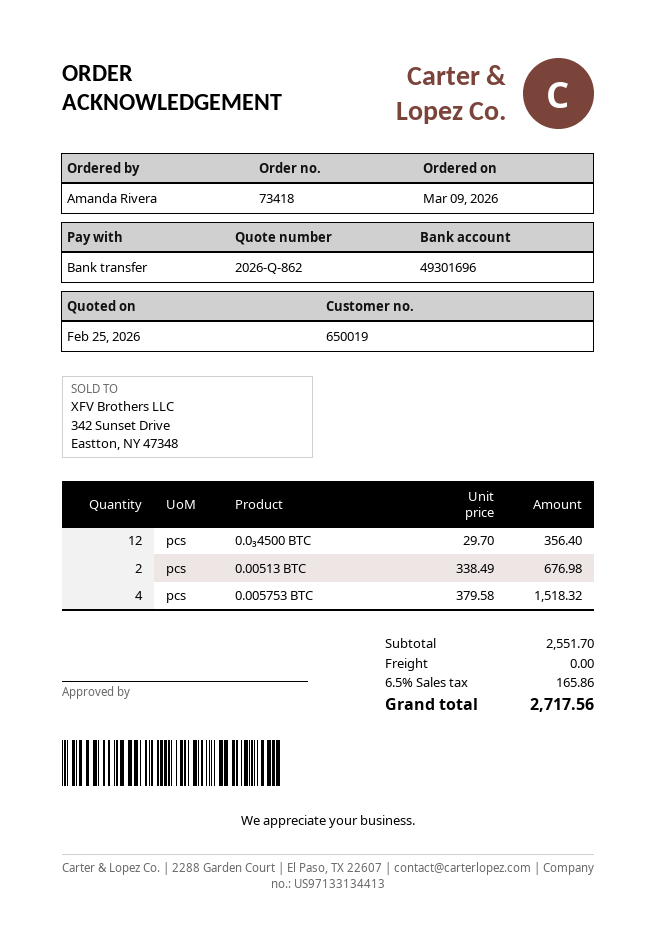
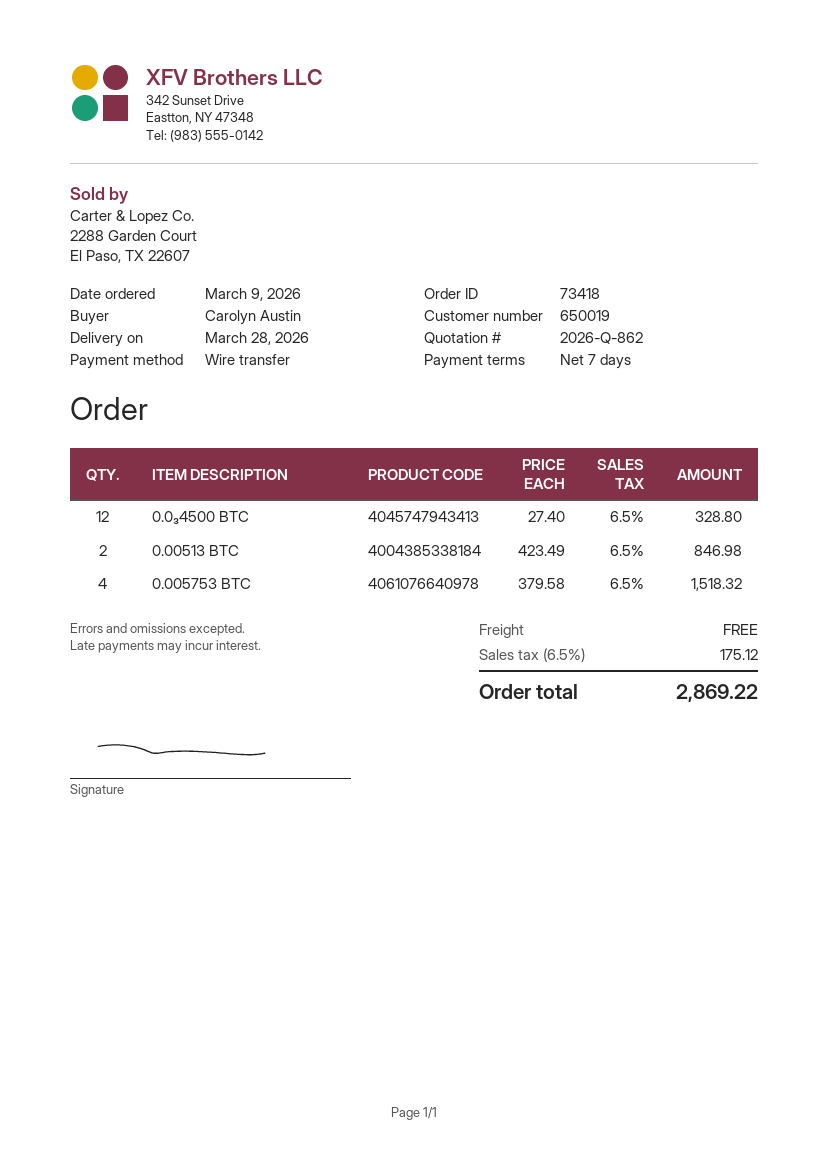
ordered by: Amanda Rivera -> Carolyn Austin
0.0₃4500 BTC: 12 x 29.70 = 356.40 -> 12 x 27.40 = 328.80
0.00513 BTC: 2 x 338.49 = 676.98 -> 2 x 423.49 = 846.98
tax: 6.5% = 165.86 -> 6.5% = 175.12
total: 2717.56 -> 2869.22

